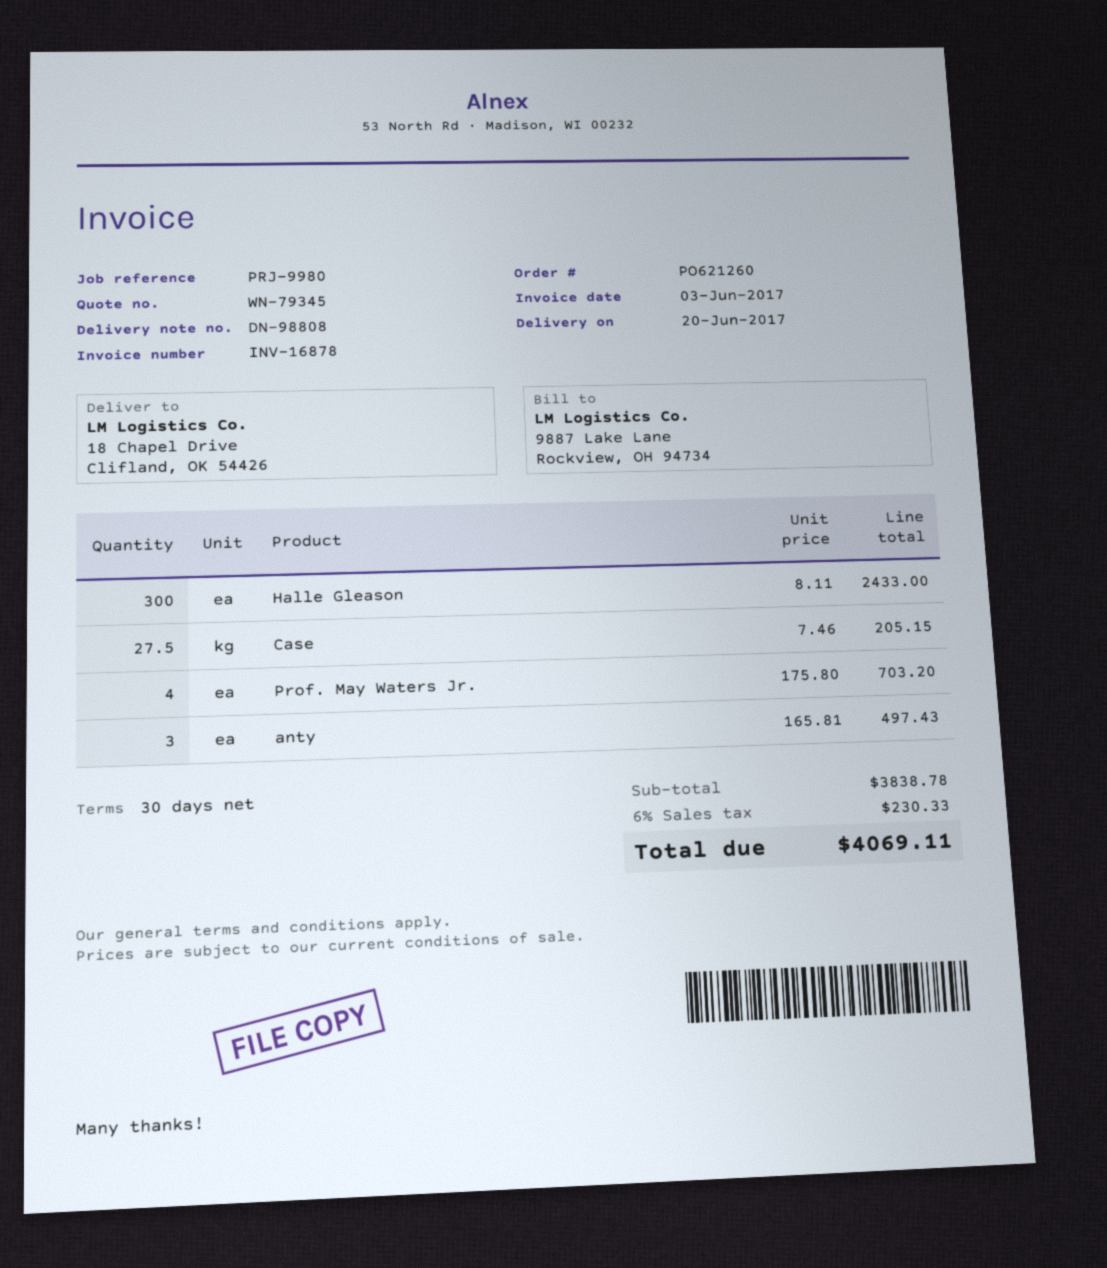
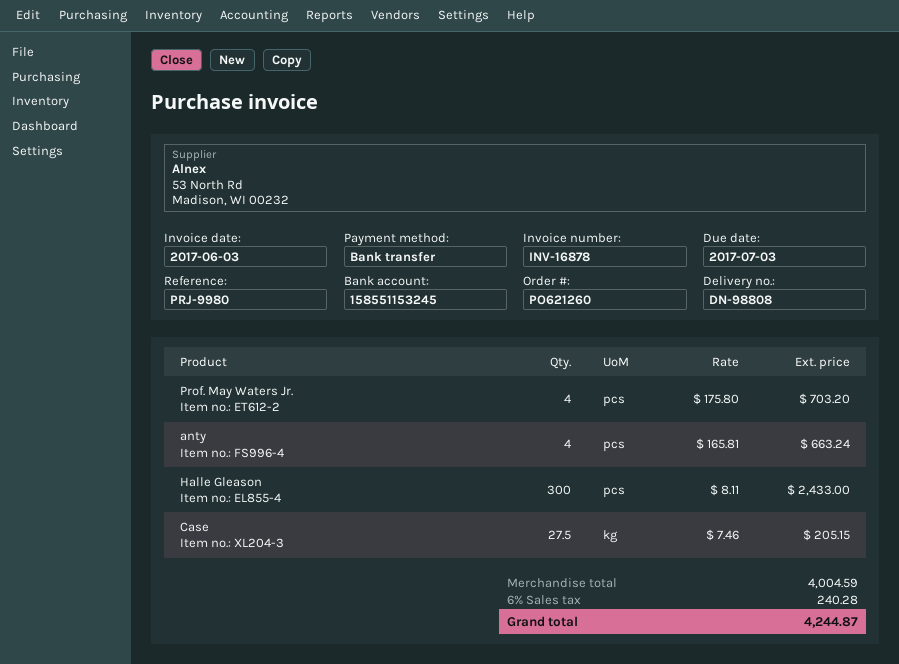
anty: 3 x 165.81 = 497.43 -> 4 x 165.81 = 663.24
subtotal: 3838.78 -> 4004.59
tax: 6% = 230.33 -> 6% = 240.28
total: 4069.11 -> 4244.87

